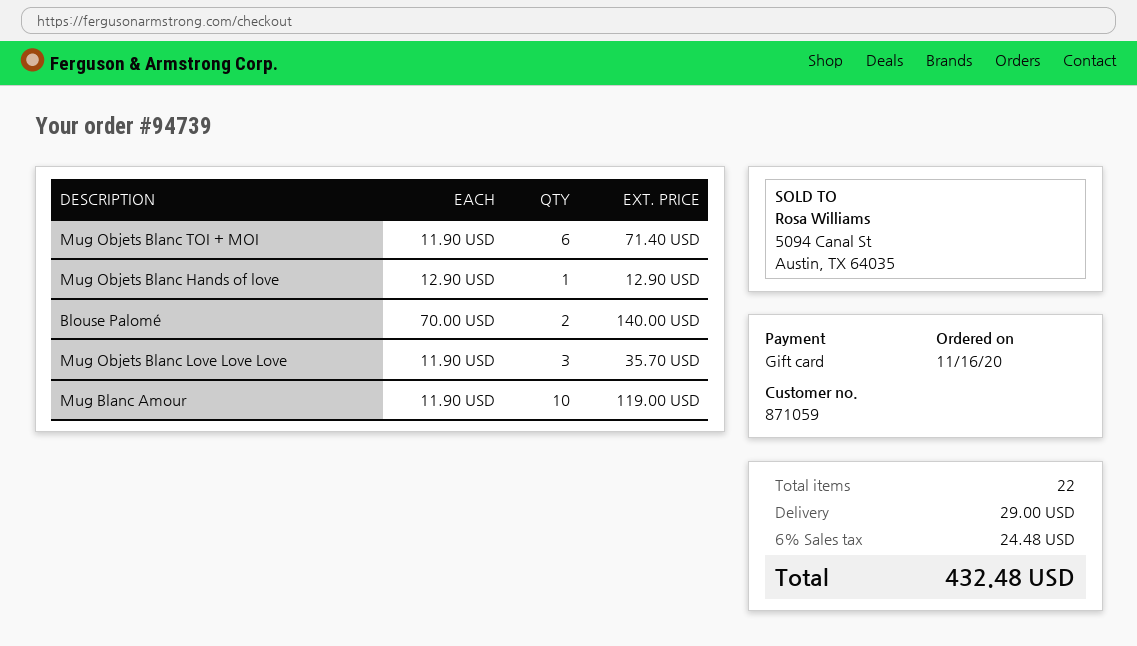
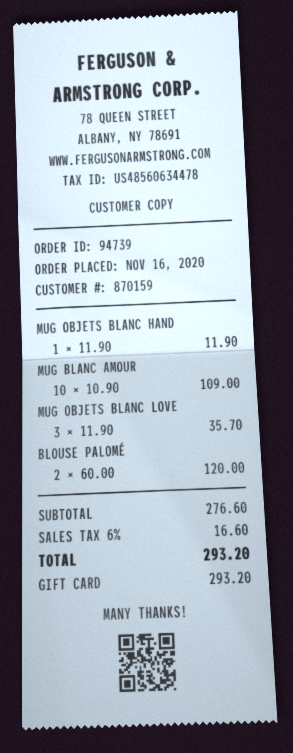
customer number: 871059 -> 870159
Mug Objets Blanc TOI + MOI: 6 x 11.90 = 71.40 -> none
Mug Objets Blanc Hands of love: 1 x 12.90 = 12.90 -> 1 x 11.90 = 11.90
Blouse Palomé: 2 x 70.00 = 140.00 -> 2 x 60.00 = 120.00
Mug Blanc Amour: 10 x 11.90 = 119.00 -> 10 x 10.90 = 109.00
shipping: 29.00 -> none
tax: 6% = 24.48 -> 6% = 16.60
total: 432.48 -> 293.20

